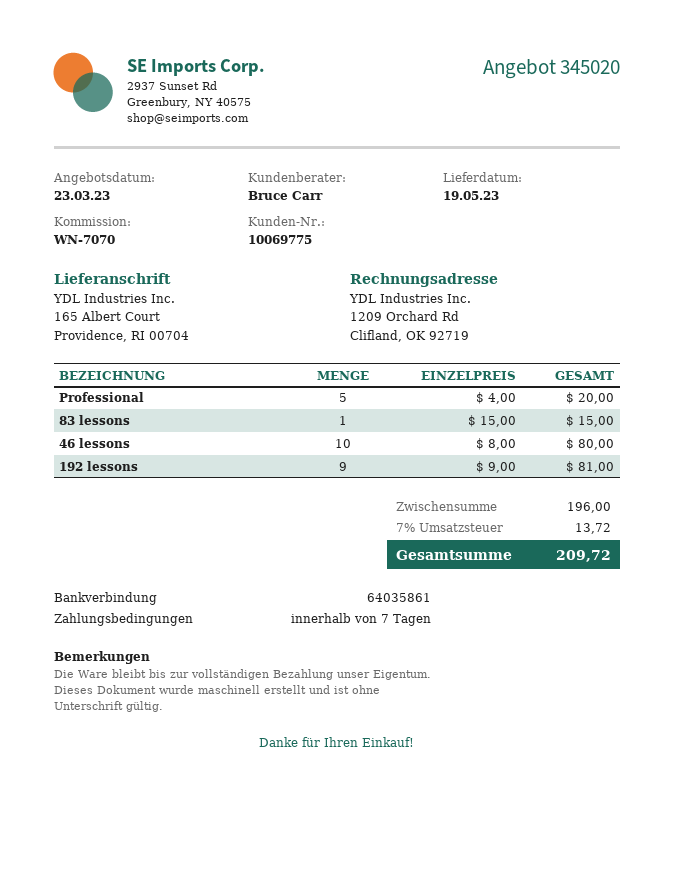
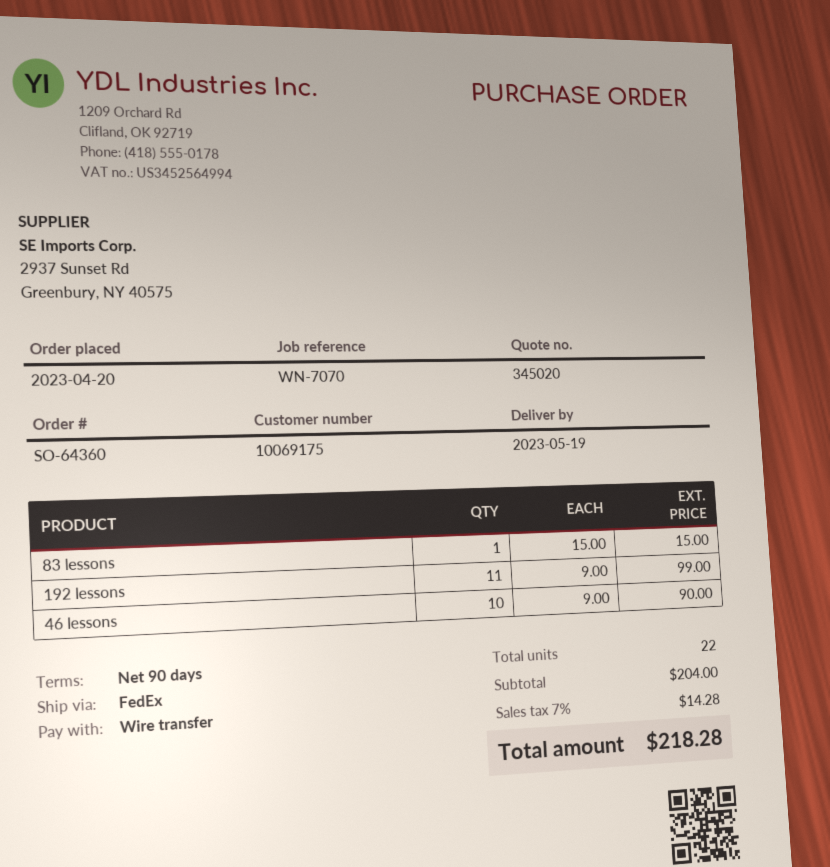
payment terms: 7 days -> 90 days
customer number: 10069775 -> 10069175
Professional: 5 x 4.00 = 20.00 -> none
46 lessons: 10 x 8.00 = 80.00 -> 10 x 9.00 = 90.00
192 lessons: 9 x 9.00 = 81.00 -> 11 x 9.00 = 99.00
subtotal: 196.00 -> 204.00
tax: 7% = 13.72 -> 7% = 14.28
total: 209.72 -> 218.28

